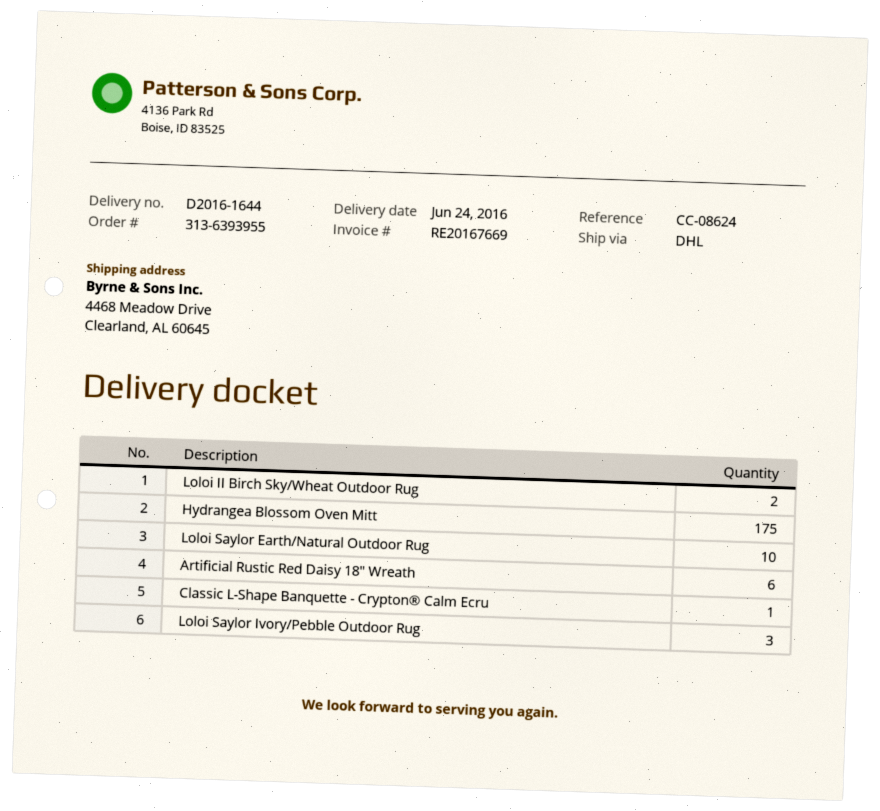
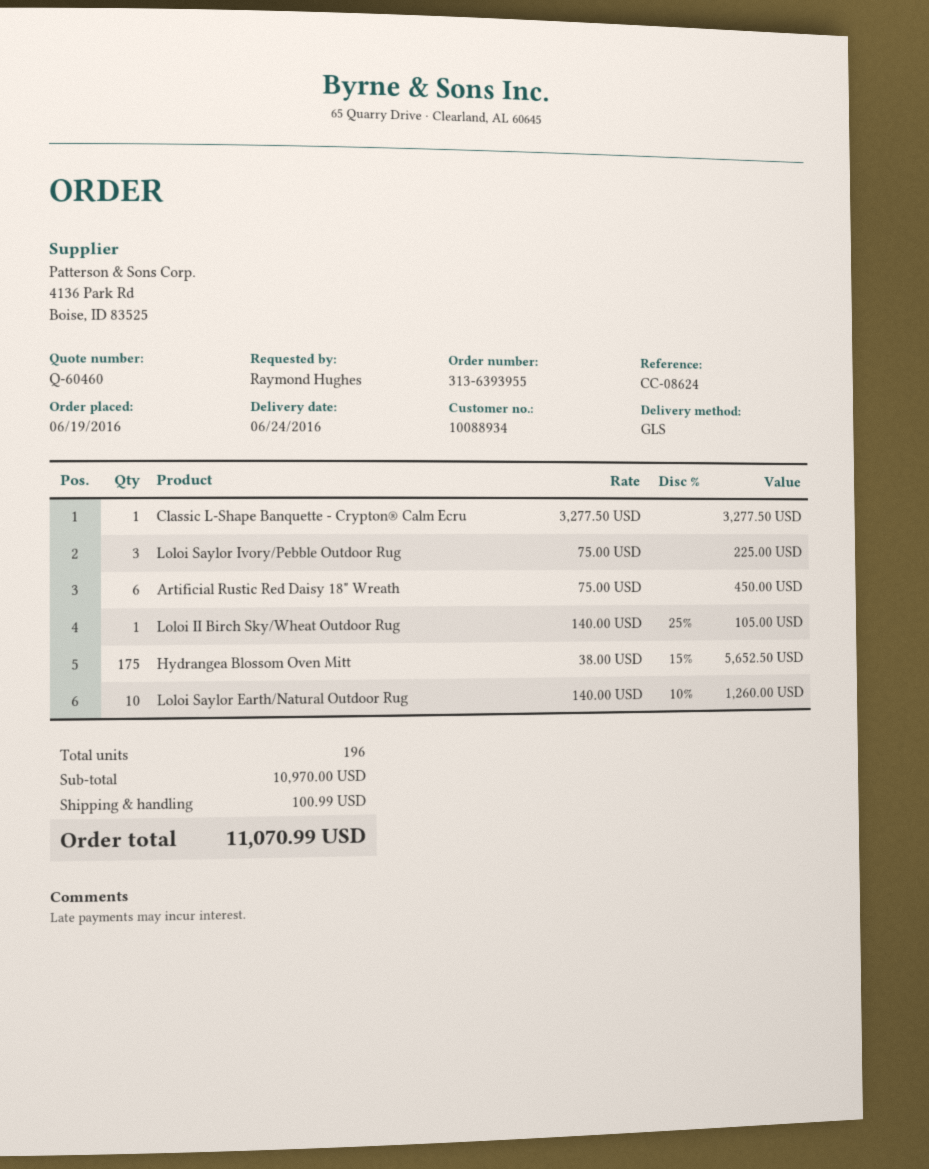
shipping method: DHL -> GLS
Loloi II Birch Sky/Wheat Outdoor Rug: 2 -> 1

